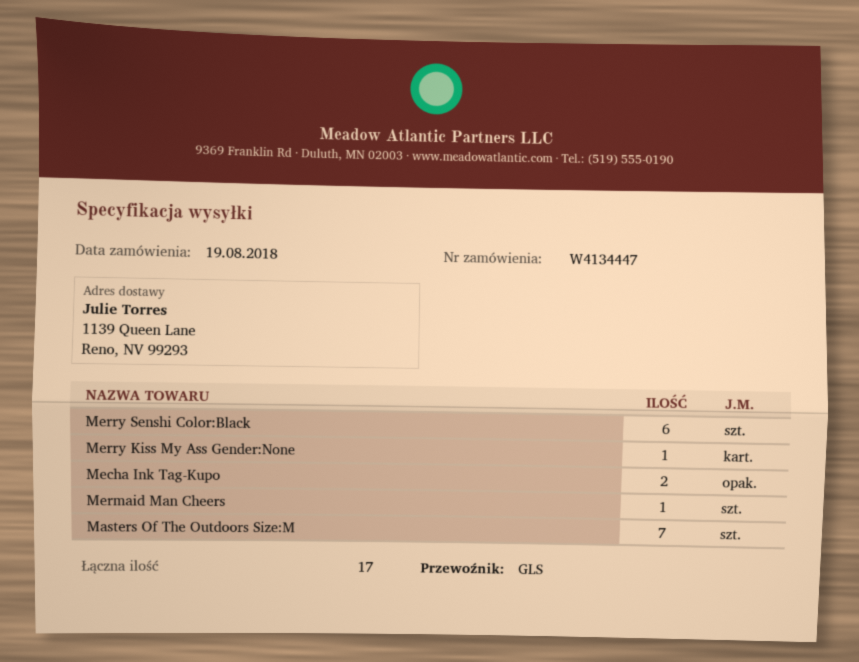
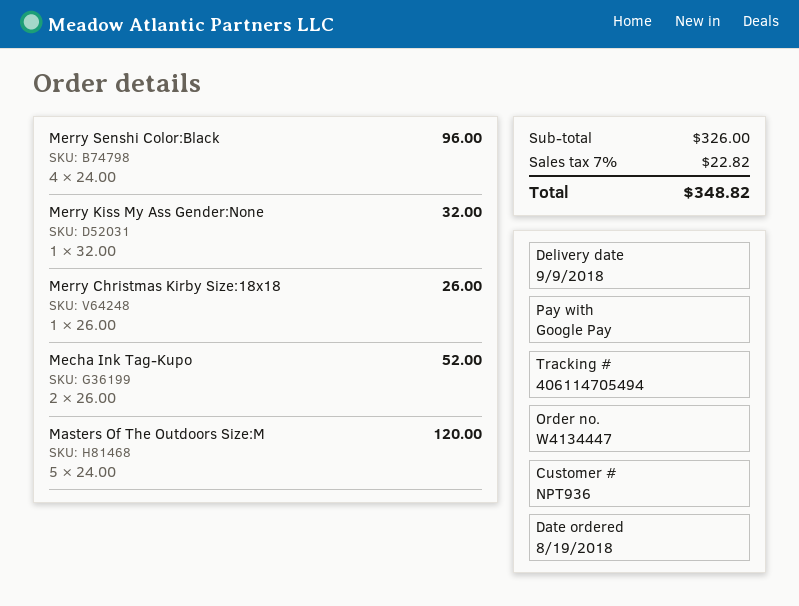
Merry Senshi Color:Black: 6 -> 4
Mermaid Man Cheers: 1 -> none
Masters Of The Outdoors Size:M: 7 -> 5
Merry Christmas Kirby Size:18x18: none -> 1

